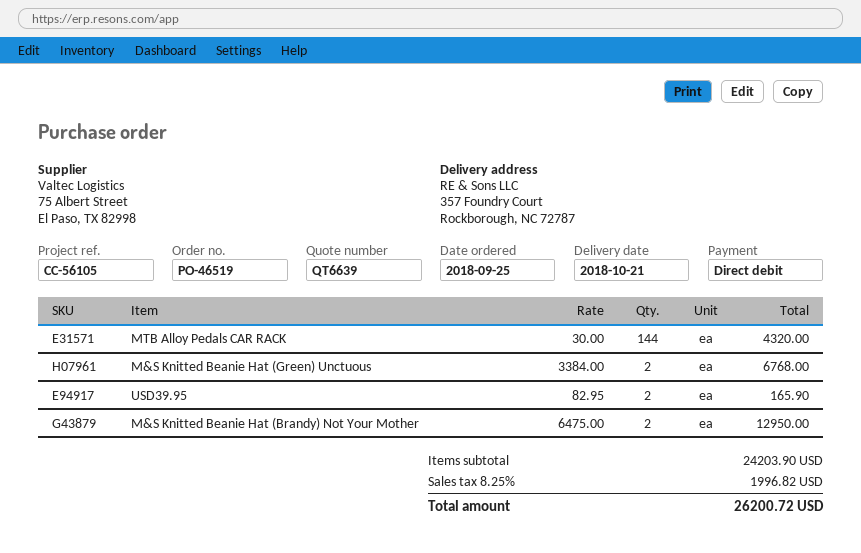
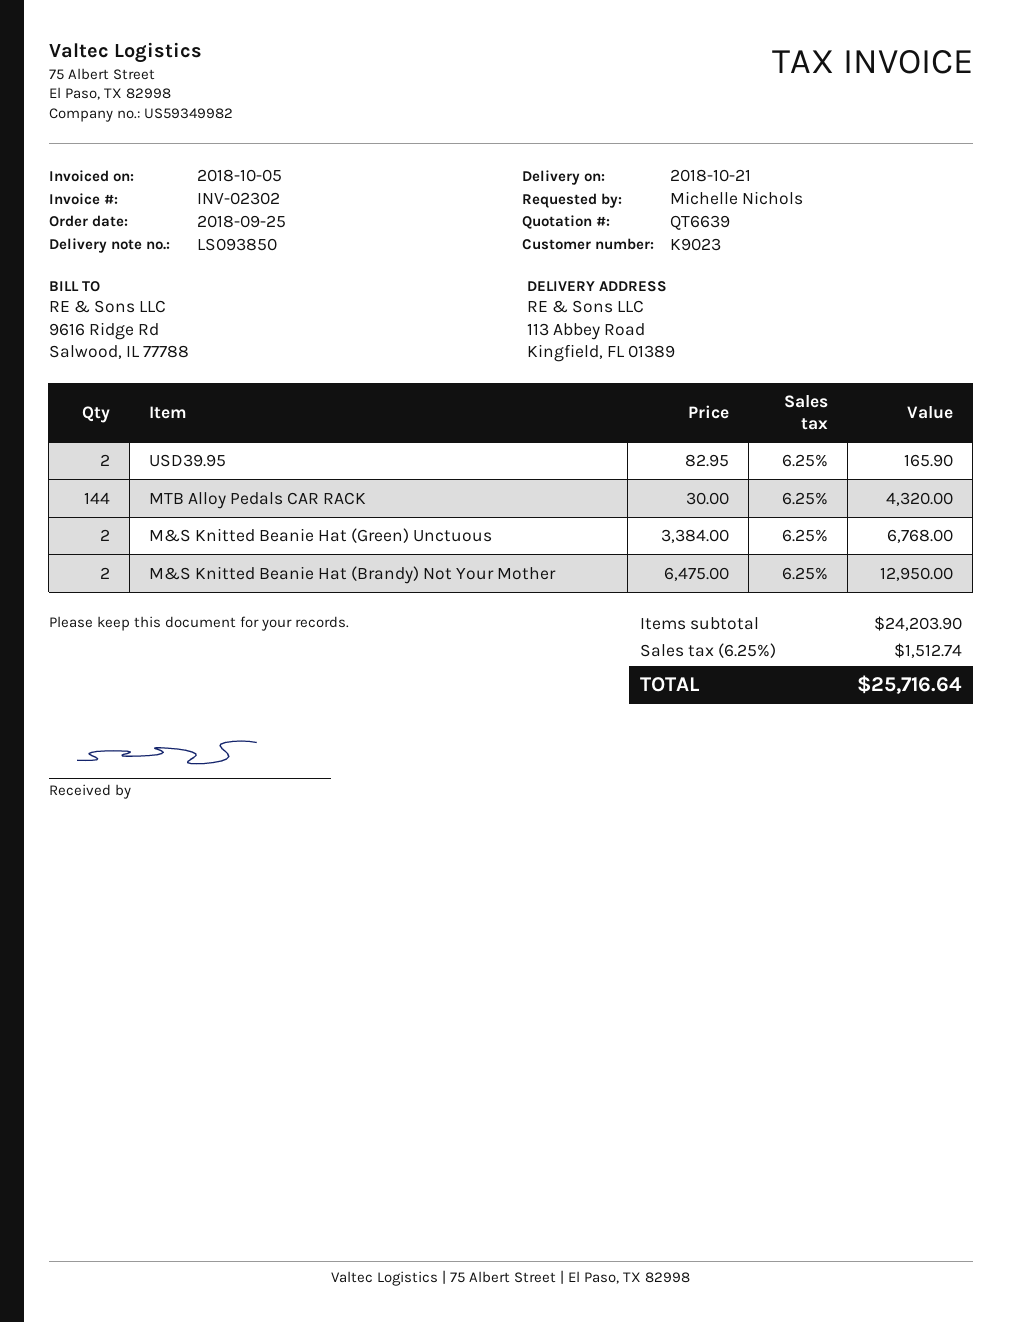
ship to: 357 Foundry Court, Rockborough, NC 72787 -> 113 Abbey Road, Kingfield, FL 01389
tax: 8.25% = 1996.82 -> 6.25% = 1512.74
total: 26200.72 -> 25716.64

